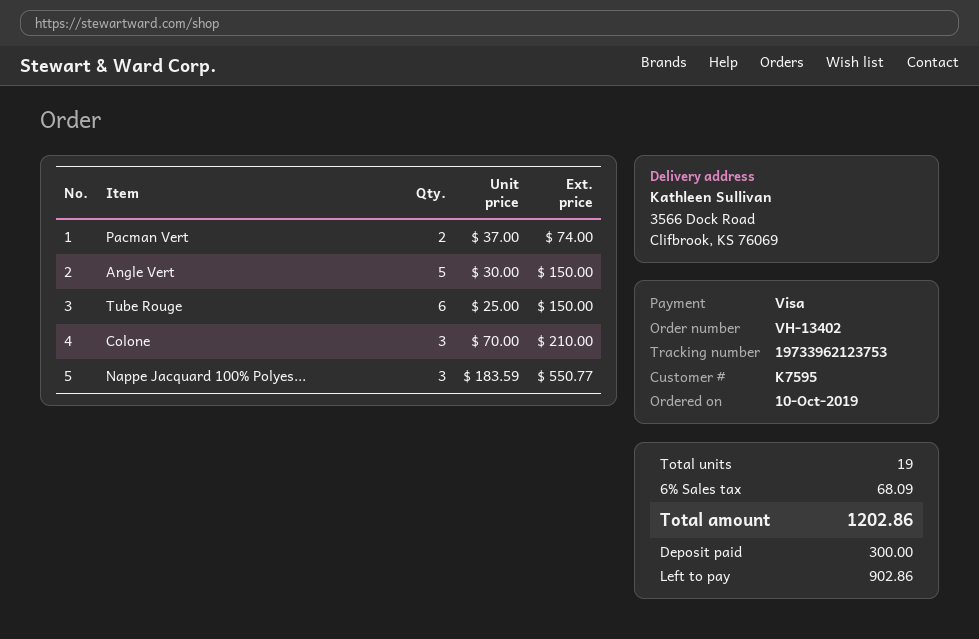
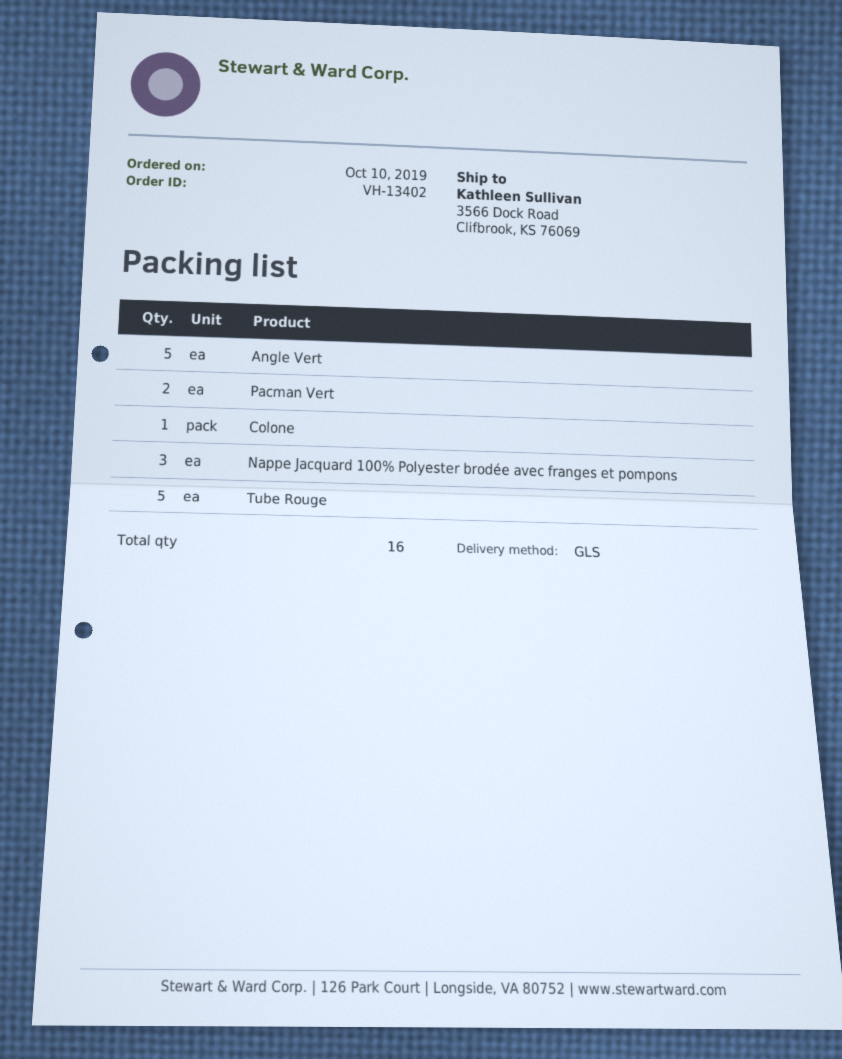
Tube Rouge: 6 -> 5
Colone: 3 -> 1
total quantity: 19 -> 16

